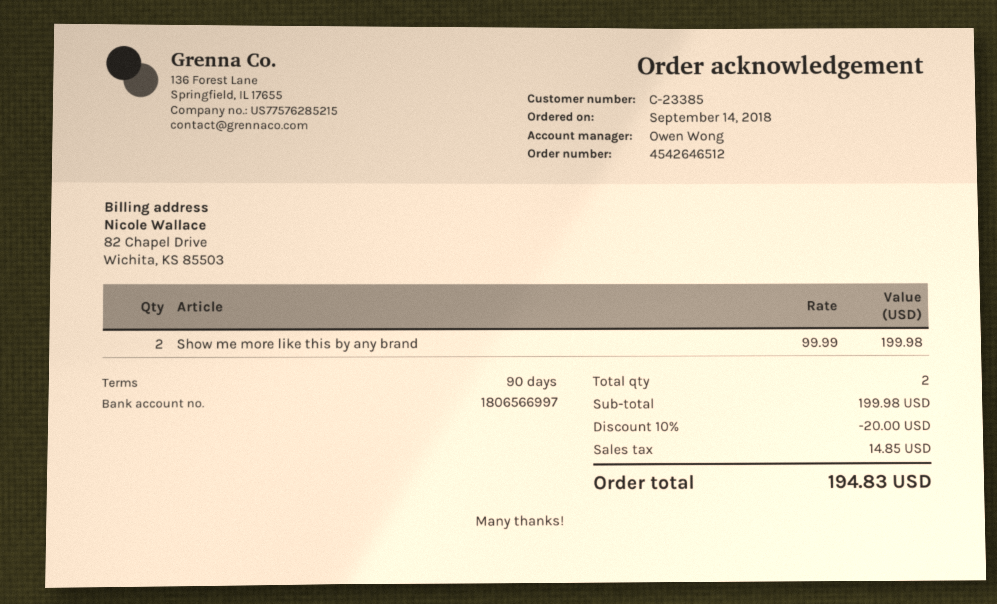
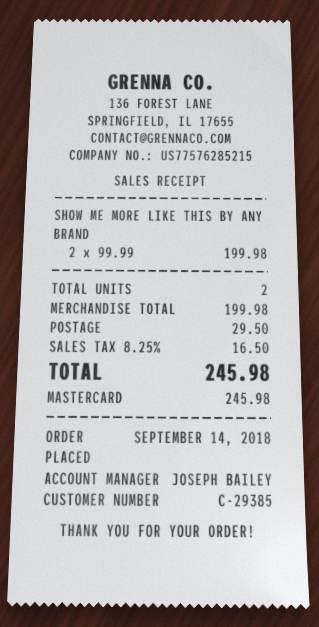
customer number: C-23385 -> C-29385
sales rep: Owen Wong -> JOSEPH BAILEY
discount: 10% = 20.00 -> none
shipping: none -> 29.50
tax: 14.85 -> 16.50
total: 194.83 -> 245.98

